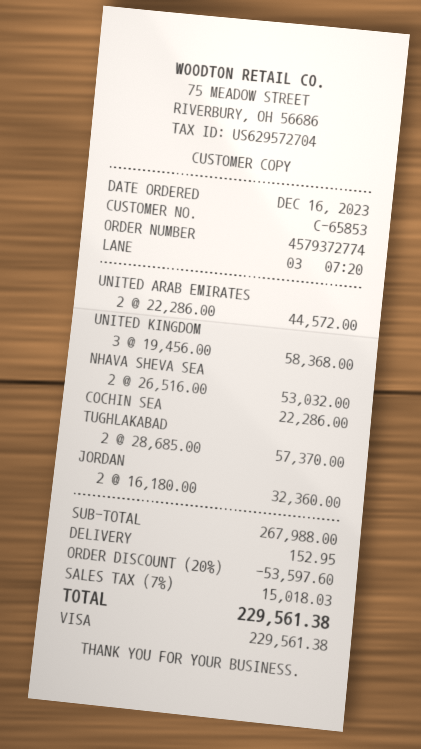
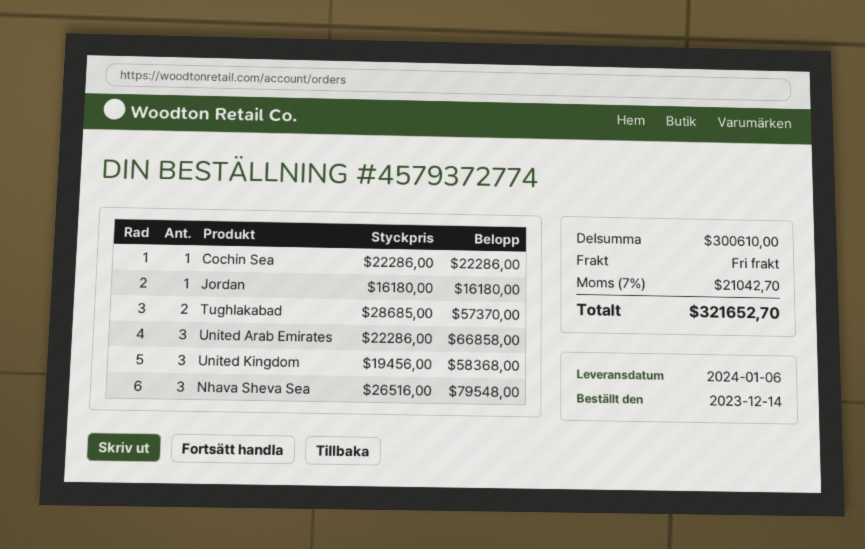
order date: 2023-12-16 -> 2023-12-14
UNITED ARAB EMIRATES: 2 x 22286.00 = 44572.00 -> 3 x 22286.00 = 66858.00
NHAVA SHEVA SEA: 2 x 26516.00 = 53032.00 -> 3 x 26516.00 = 79548.00
JORDAN: 2 x 16180.00 = 32360.00 -> 1 x 16180.00 = 16180.00
subtotal: 267988.00 -> 300610.00
discount: 20% = 53597.60 -> none
shipping: 152.95 -> 0.00
tax: 7% = 15018.03 -> 7% = 21042.70
total: 229561.38 -> 321652.70

